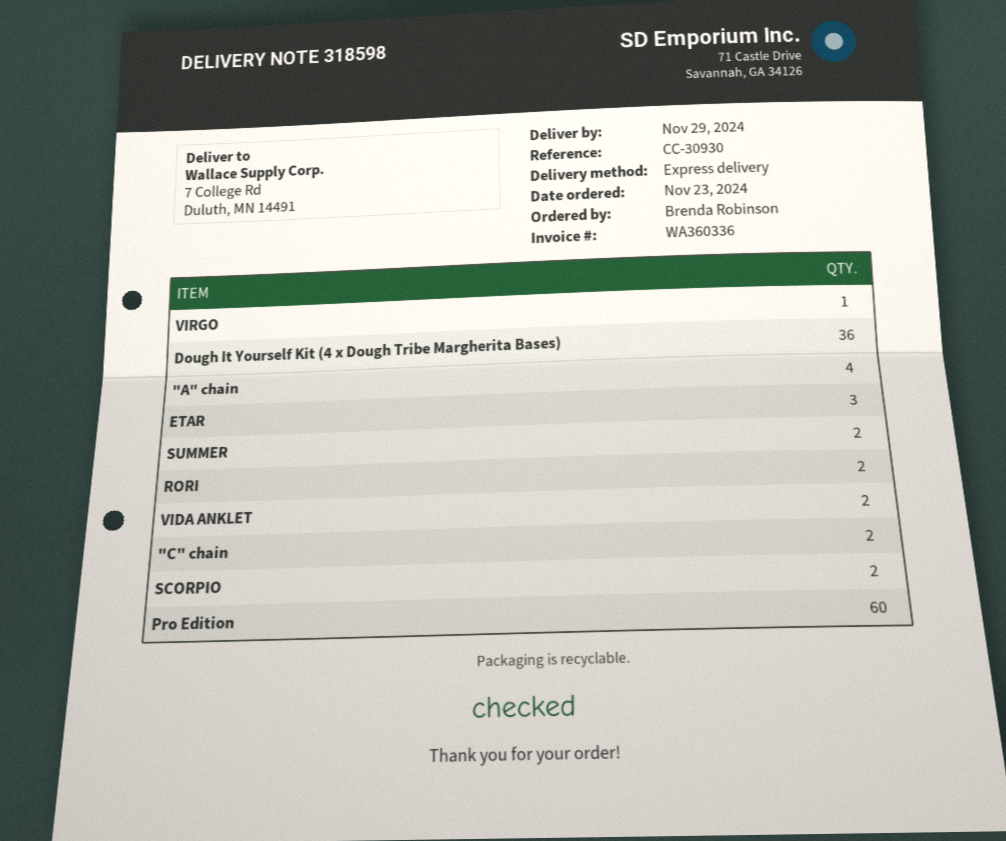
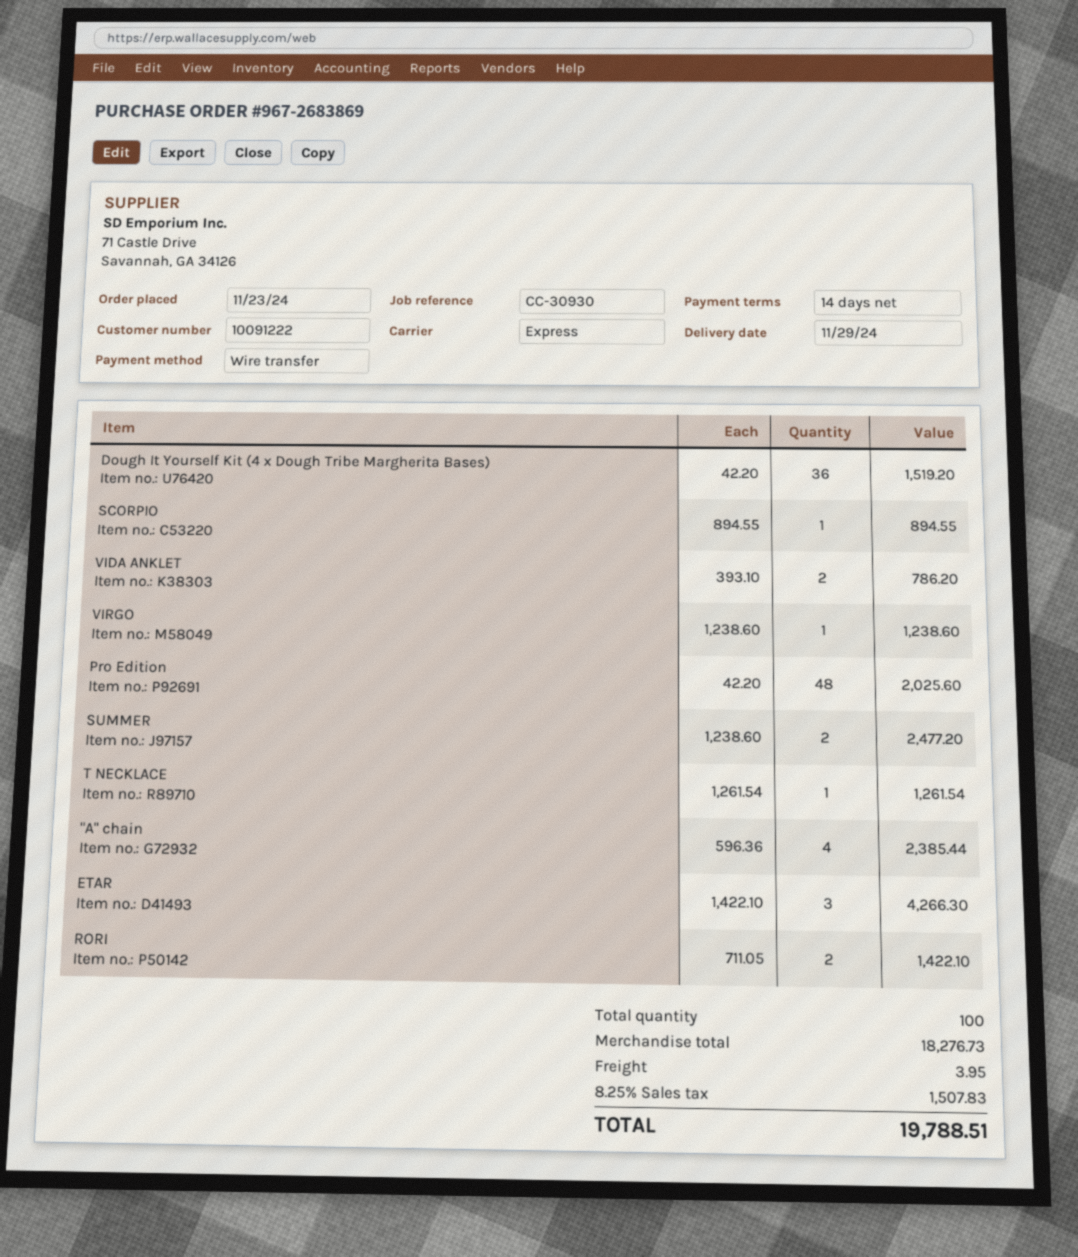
"C" chain: 2 -> none
SCORPIO: 2 -> 1
Pro Edition: 60 -> 48
T NECKLACE: none -> 1

